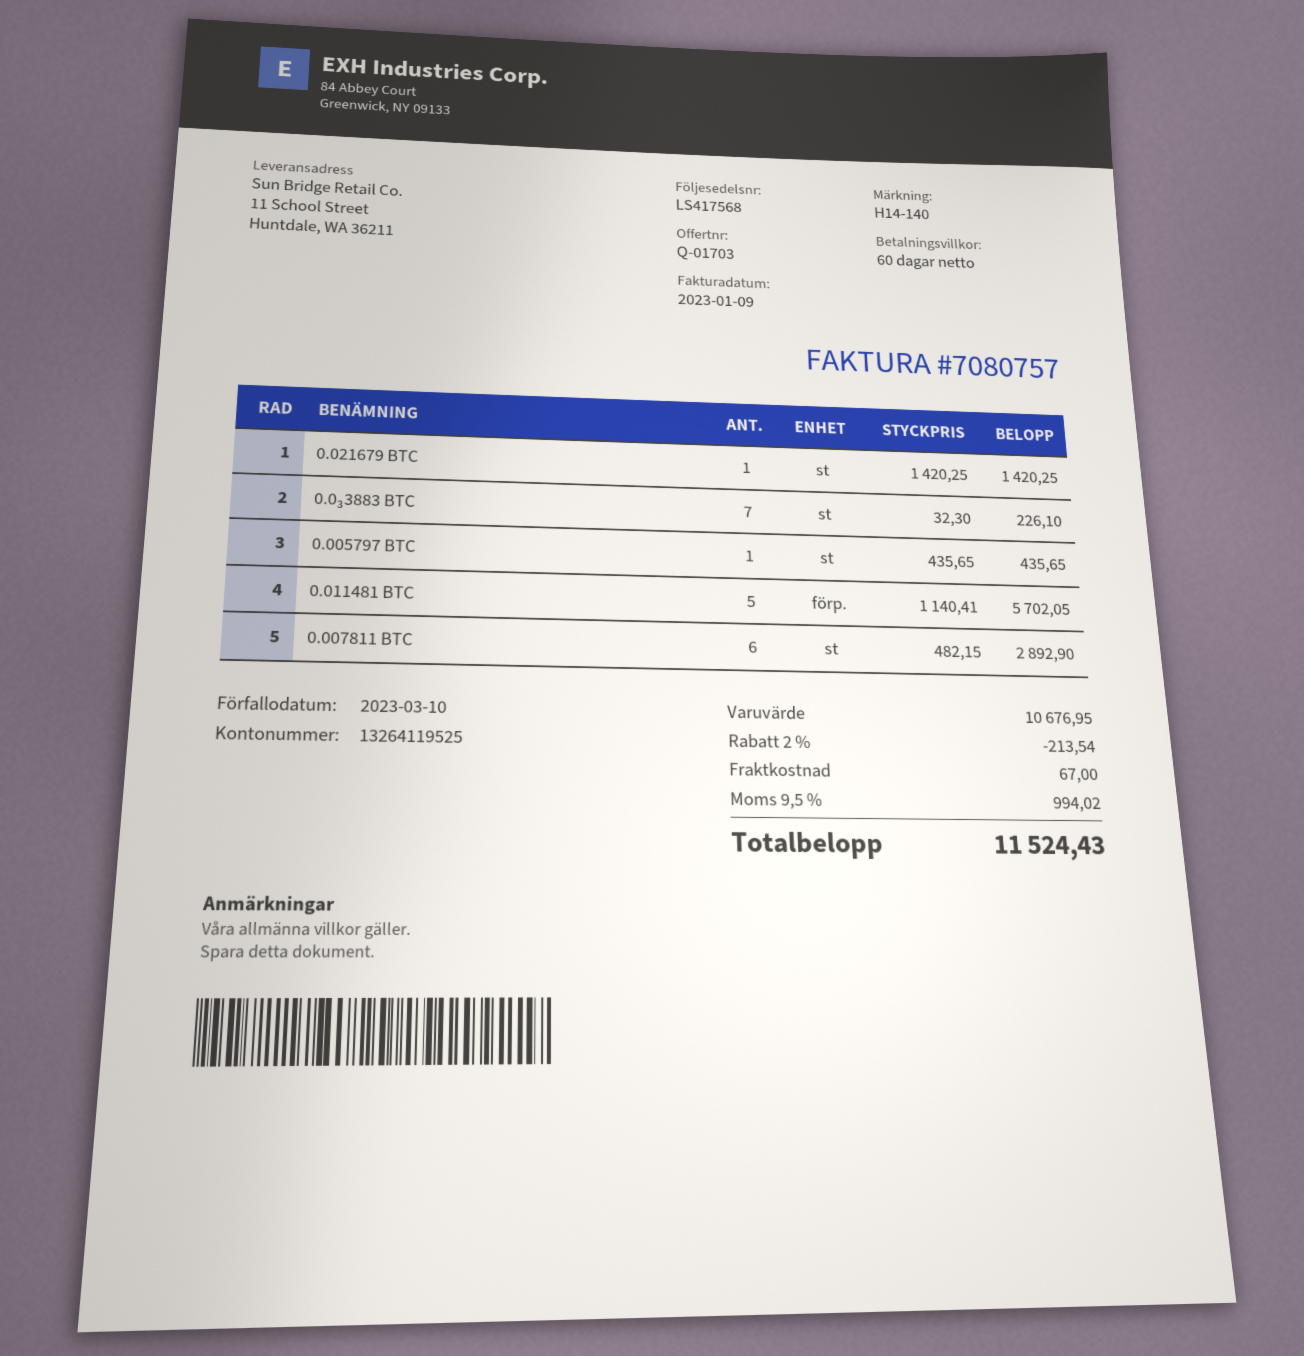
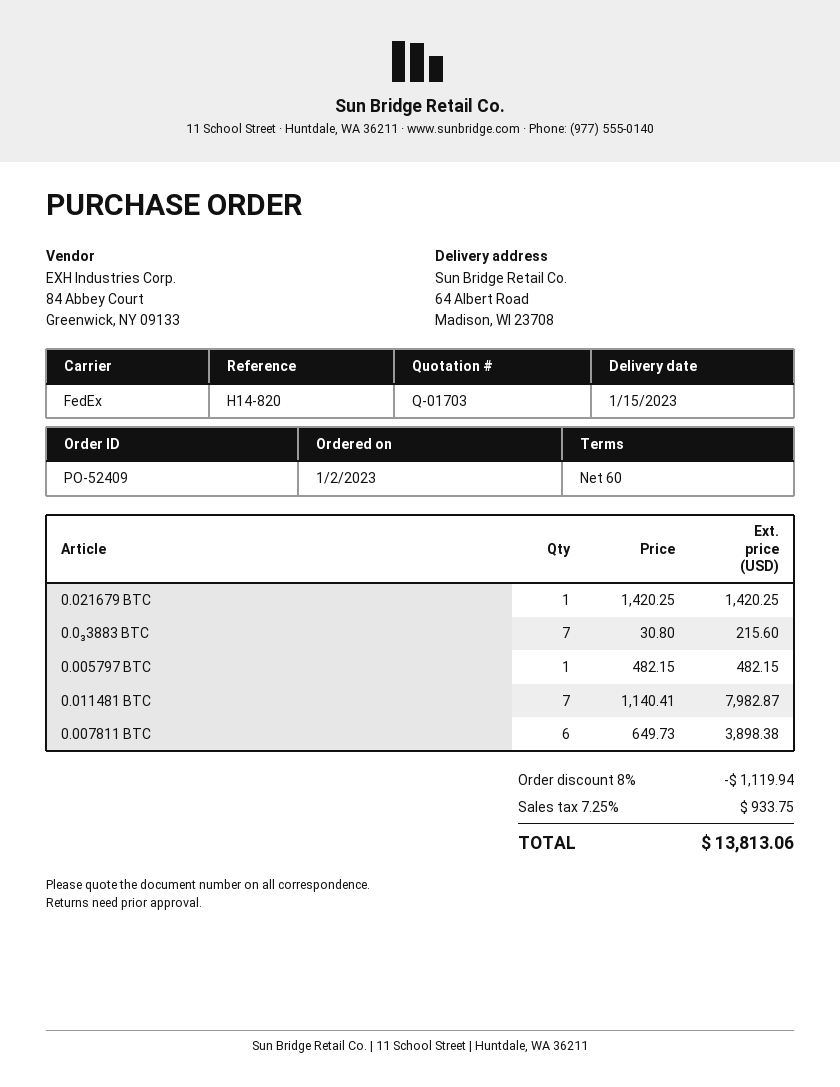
reference: H14-140 -> H14-820
ship to: 11 School Street, Huntdale, WA 36211 -> 64 Albert Road, Madison, WI 23708
0.0₃3883 BTC: 7 x 32.30 = 226.10 -> 7 x 30.80 = 215.60
0.005797 BTC: 1 x 435.65 = 435.65 -> 1 x 482.15 = 482.15
0.011481 BTC: 5 x 1140.41 = 5702.05 -> 7 x 1140.41 = 7982.87
0.007811 BTC: 6 x 482.15 = 2892.90 -> 6 x 649.73 = 3898.38
discount: 2% = 213.54 -> 8% = 1119.94
shipping: 67.00 -> none
tax: 9.5% = 994.02 -> 7.25% = 933.75
total: 11524.43 -> 13813.06

